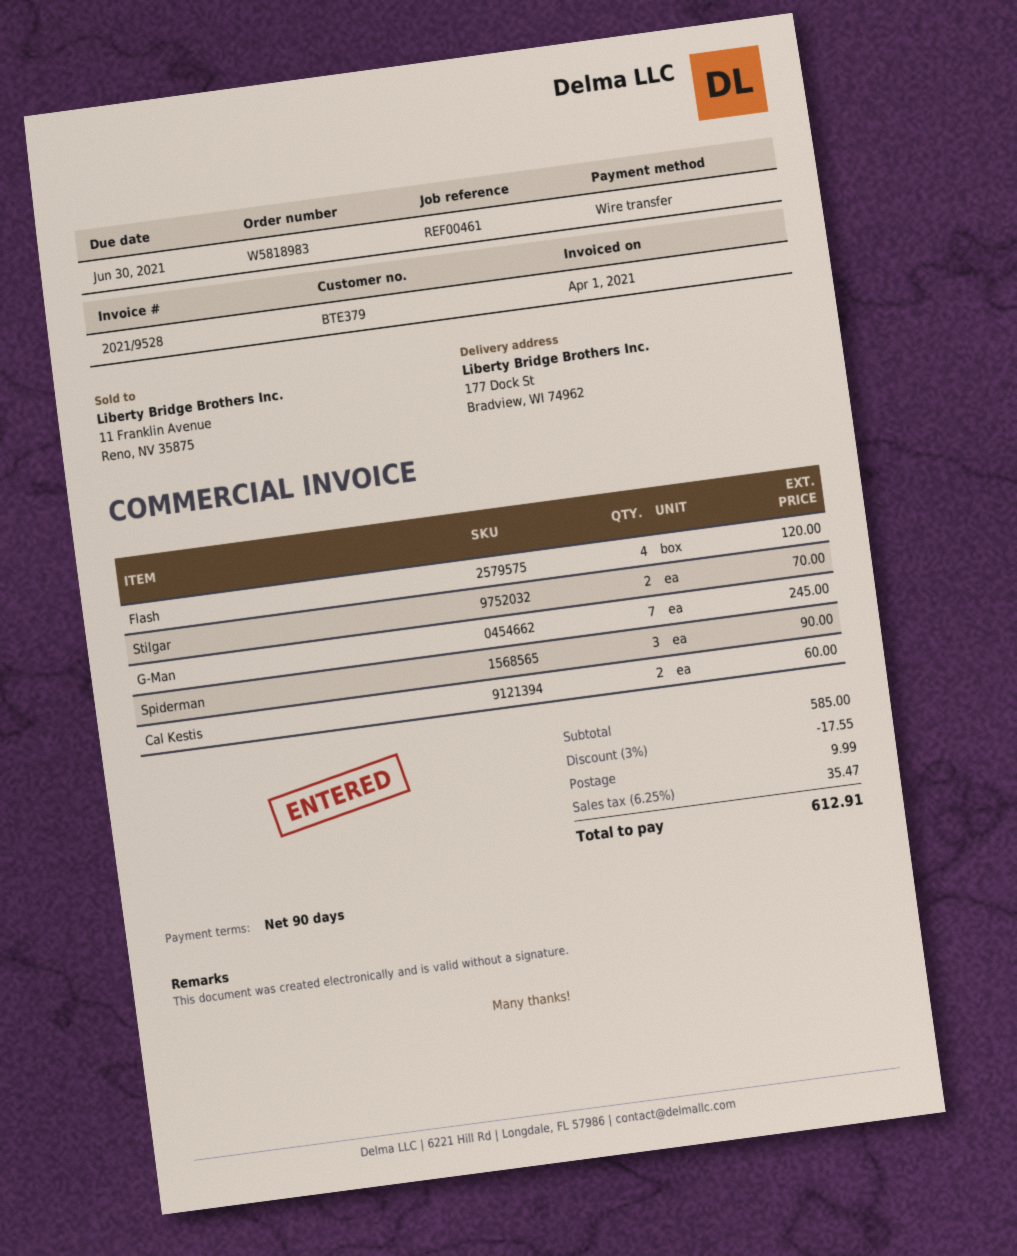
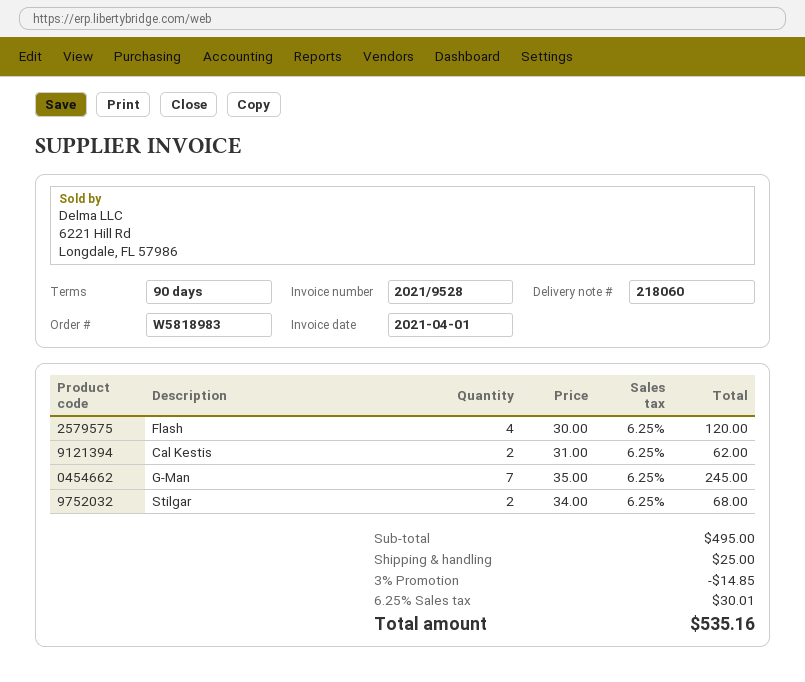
Stilgar: 2 for 70.00 -> 2 for 68.00
Spiderman: 3 for 90.00 -> none
Cal Kestis: 2 for 60.00 -> 2 for 62.00
subtotal: 585.00 -> 495.00
discount: 3% = 17.55 -> 3% = 14.85
shipping: 9.99 -> 25.00
tax: 6.25% = 35.47 -> 6.25% = 30.01
total: 612.91 -> 535.16

